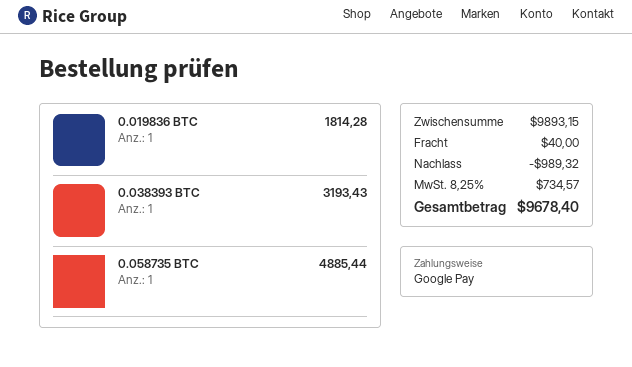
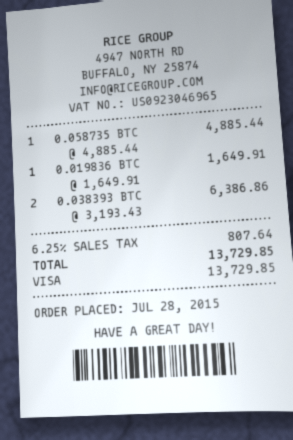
payment method: Google Pay -> Visa
0.019836 BTC: 1 for 1814.28 -> 1 for 1649.91
0.038393 BTC: 1 for 3193.43 -> 2 for 6386.86
discount: 989.32 -> none
shipping: 40.00 -> none
tax: 8.25% = 734.57 -> 6.25% = 807.64
total: 9678.40 -> 13729.85

